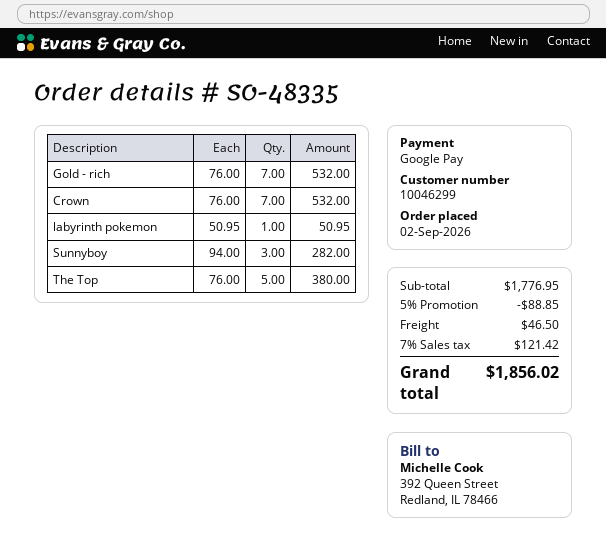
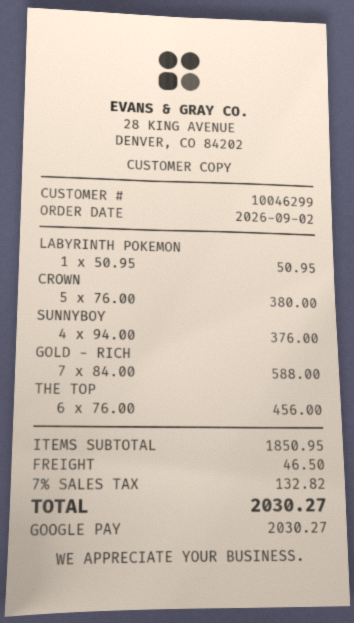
Gold - rich: 7 x 76.00 = 532.00 -> 7 x 84.00 = 588.00
Crown: 7 x 76.00 = 532.00 -> 5 x 76.00 = 380.00
Sunnyboy: 3 x 94.00 = 282.00 -> 4 x 94.00 = 376.00
The Top: 5 x 76.00 = 380.00 -> 6 x 76.00 = 456.00
subtotal: 1776.95 -> 1850.95
discount: 5% = 88.85 -> none
tax: 7% = 121.42 -> 7% = 132.82
total: 1856.02 -> 2030.27

